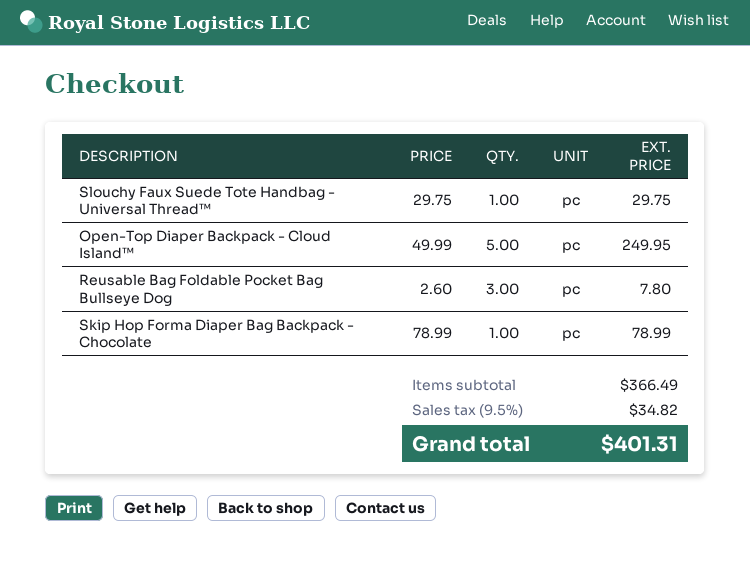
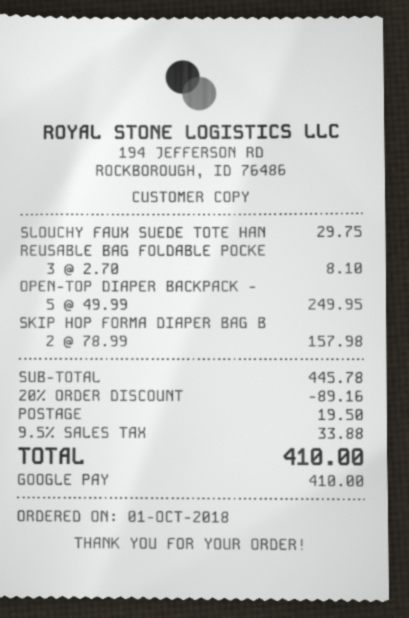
Reusable Bag Foldable Pocket Bag Bullseye Dog: 3 x 2.60 = 7.80 -> 3 x 2.70 = 8.10
Skip Hop Forma Diaper Bag Backpack - Chocolate: 1 x 78.99 = 78.99 -> 2 x 78.99 = 157.98
subtotal: 366.49 -> 445.78
discount: none -> 20% = 89.16
shipping: none -> 19.50
tax: 9.5% = 34.82 -> 9.5% = 33.88
total: 401.31 -> 410.00

